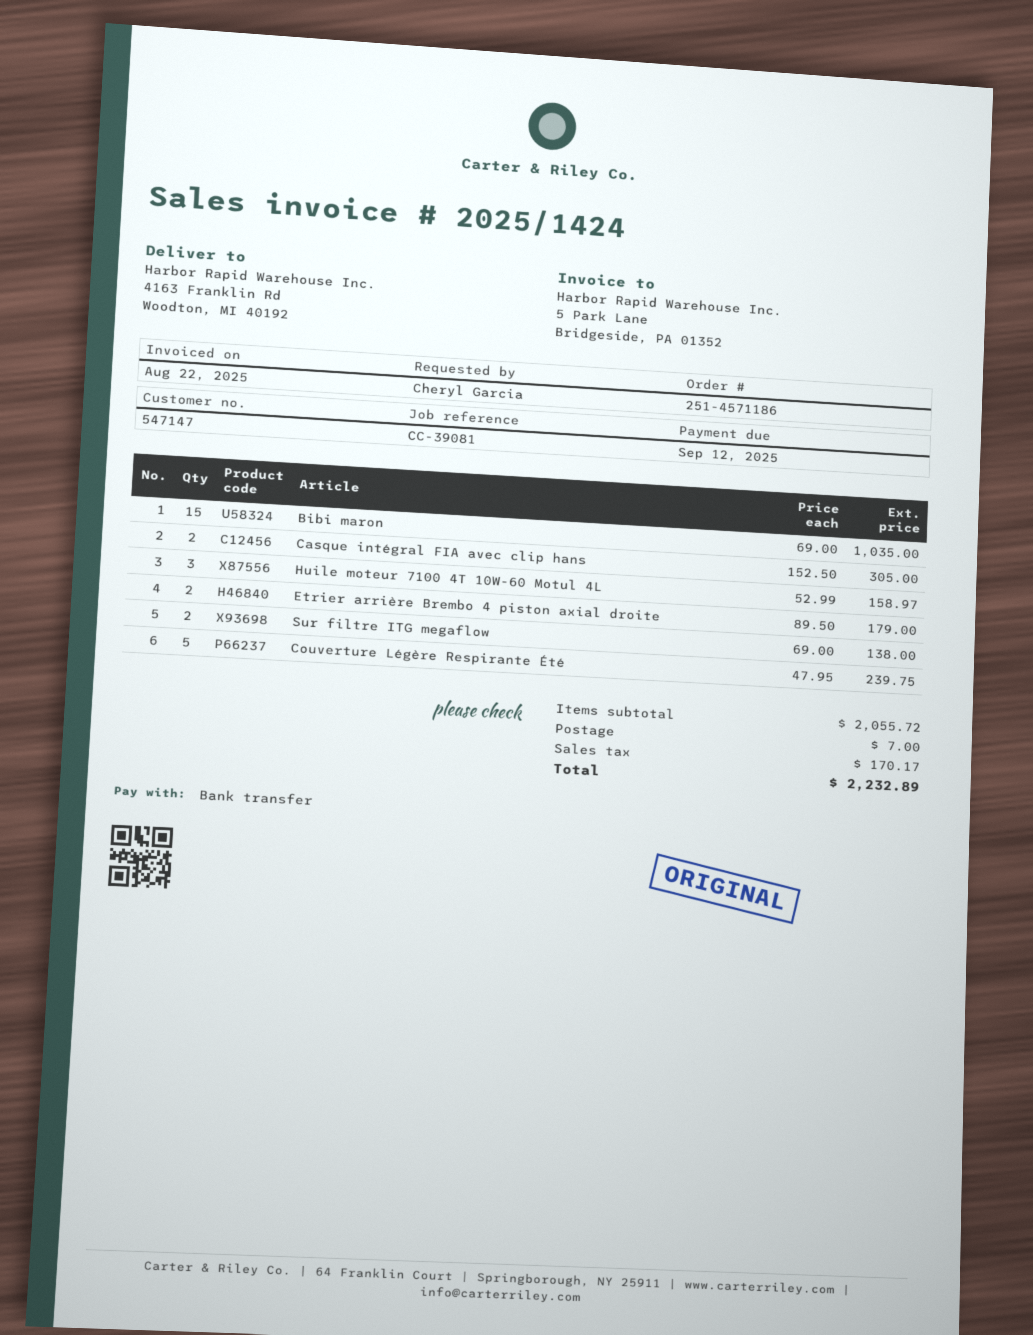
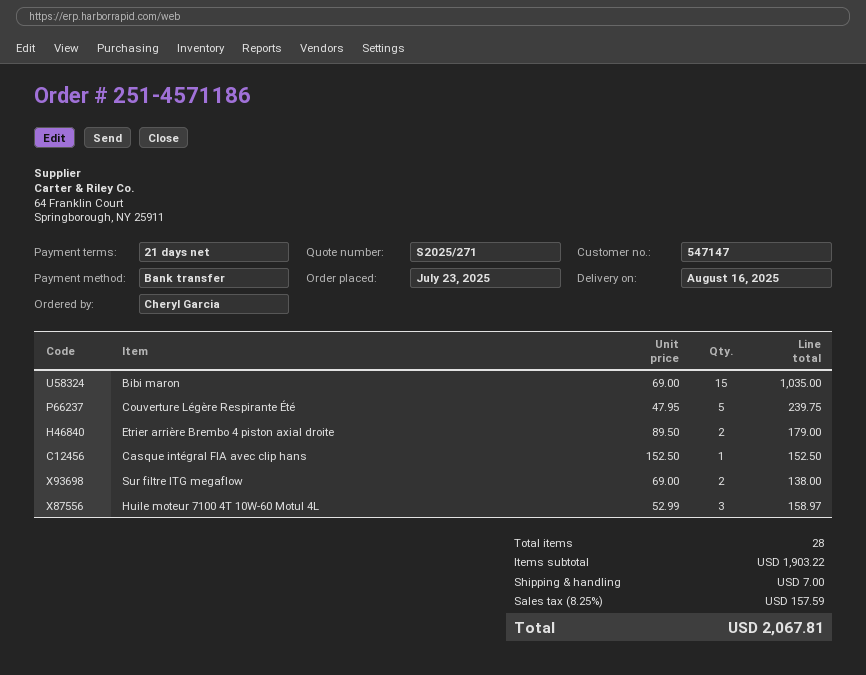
Casque intégral FIA avec clip hans: 2 x 152.50 = 305.00 -> 1 x 152.50 = 152.50
subtotal: 2055.72 -> 1903.22
tax: 170.17 -> 157.59
total: 2232.89 -> 2067.81

